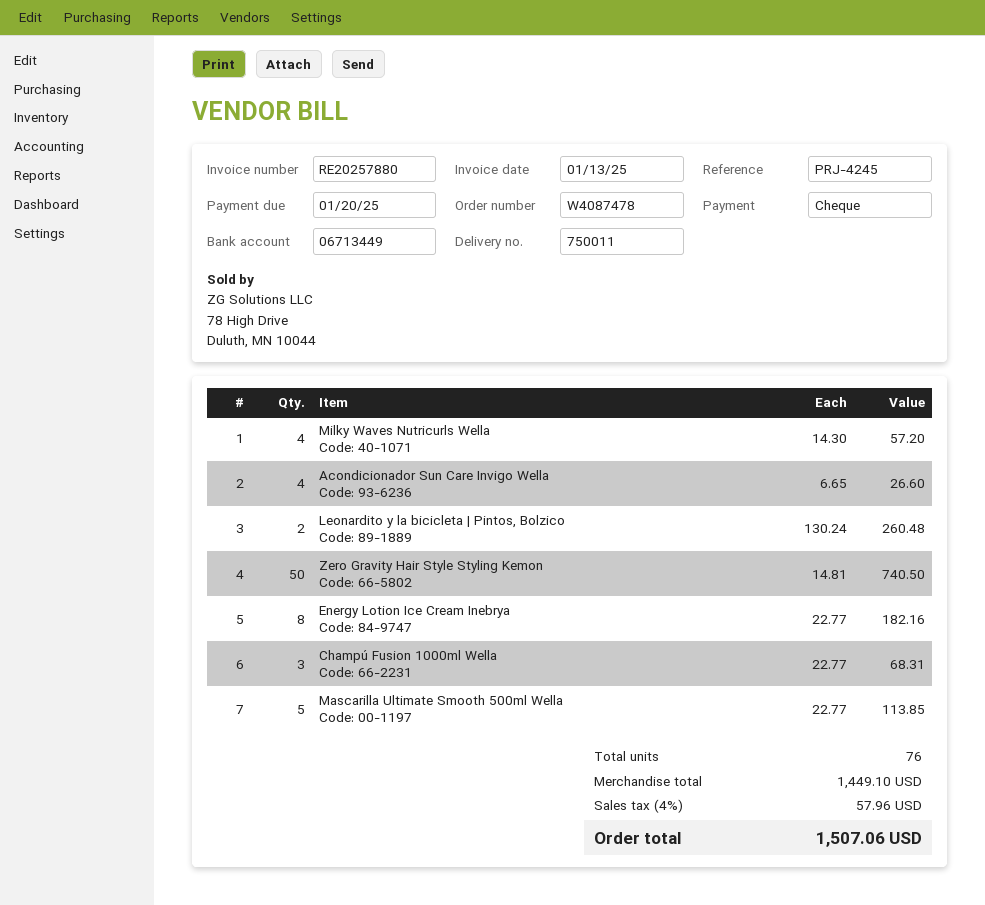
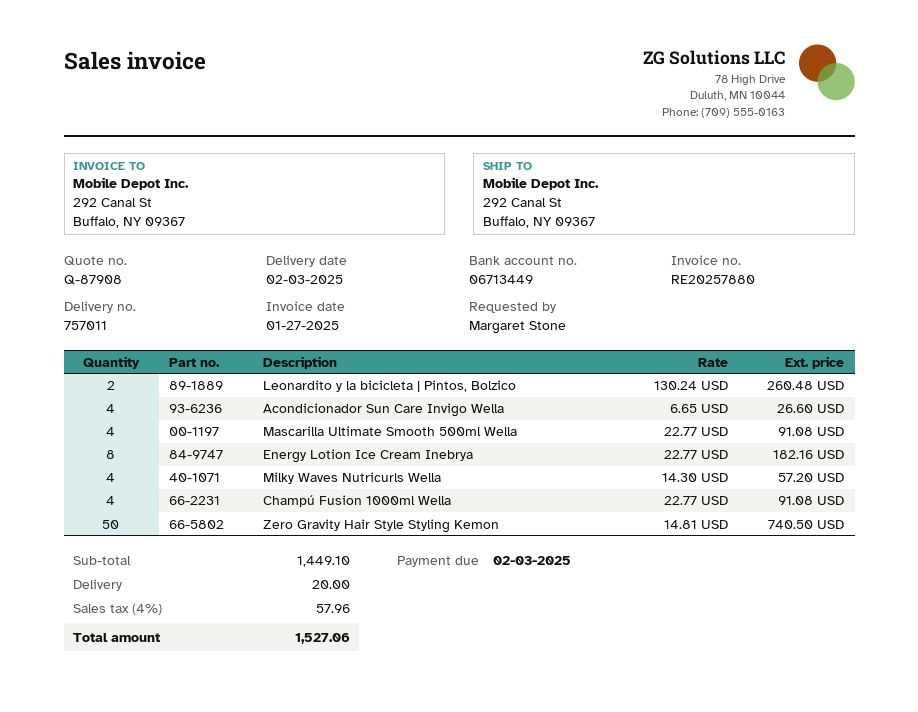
delivery note number: 750011 -> 757011
invoice date: 2025-01-13 -> 2025-01-27
due date: 2025-01-20 -> 2025-02-03
Champú Fusion 1000ml Wella: 3 x 22.77 = 68.31 -> 4 x 22.77 = 91.08
Mascarilla Ultimate Smooth 500ml Wella: 5 x 22.77 = 113.85 -> 4 x 22.77 = 91.08
shipping: none -> 20.00
total: 1507.06 -> 1527.06

